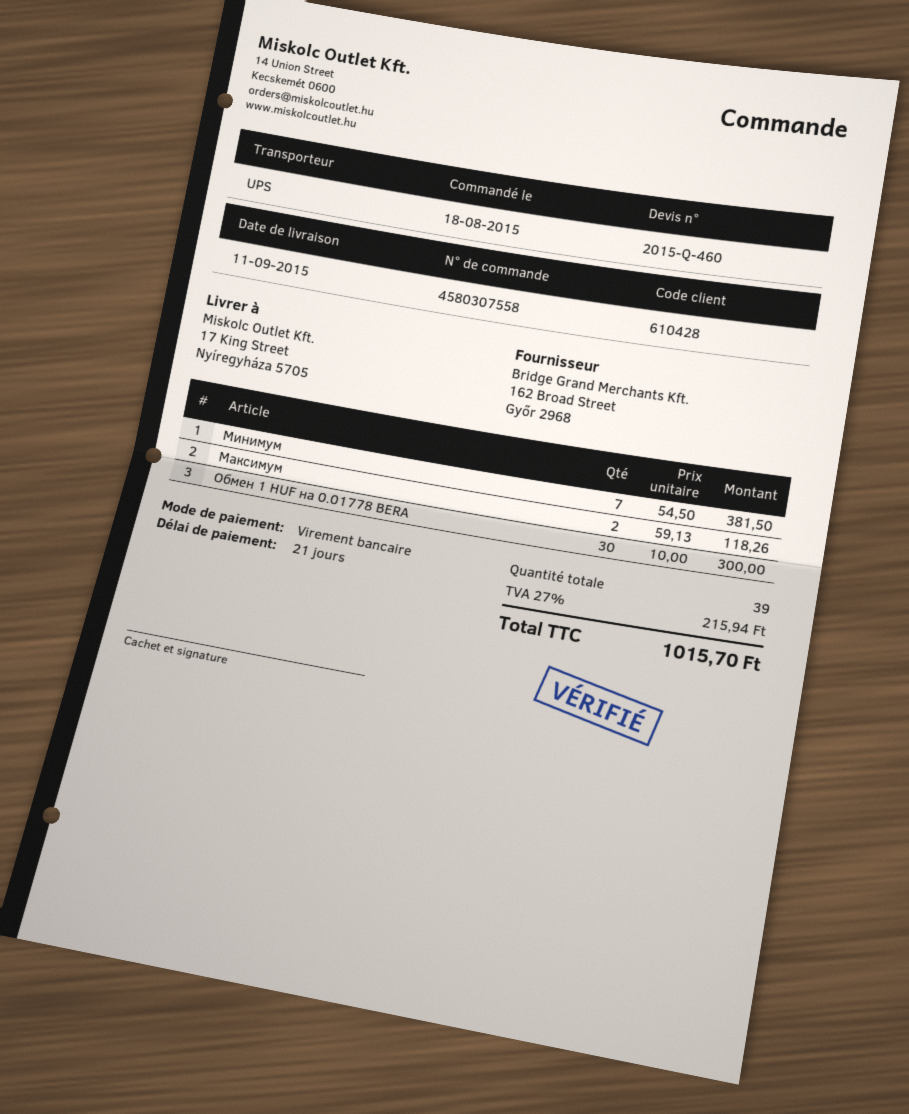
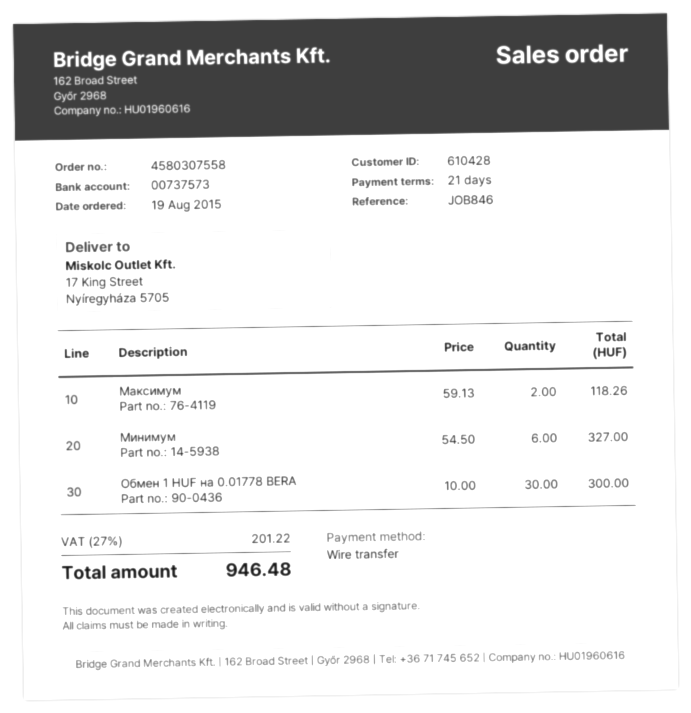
order date: 2015-08-18 -> 2015-08-19
Минимум: 7 x 54.50 = 381.50 -> 6 x 54.50 = 327.00
tax: 27% = 215.94 -> 27% = 201.22
total: 1015.70 -> 946.48

